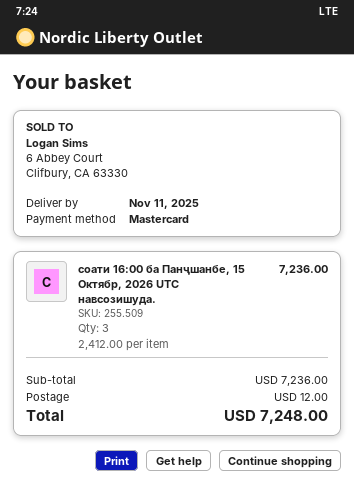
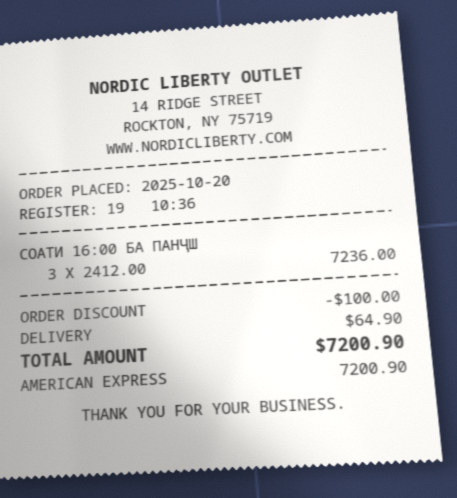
payment method: Mastercard -> American Express
discount: none -> 100.00
shipping: 12.00 -> 64.90
total: 7248.00 -> 7200.90

